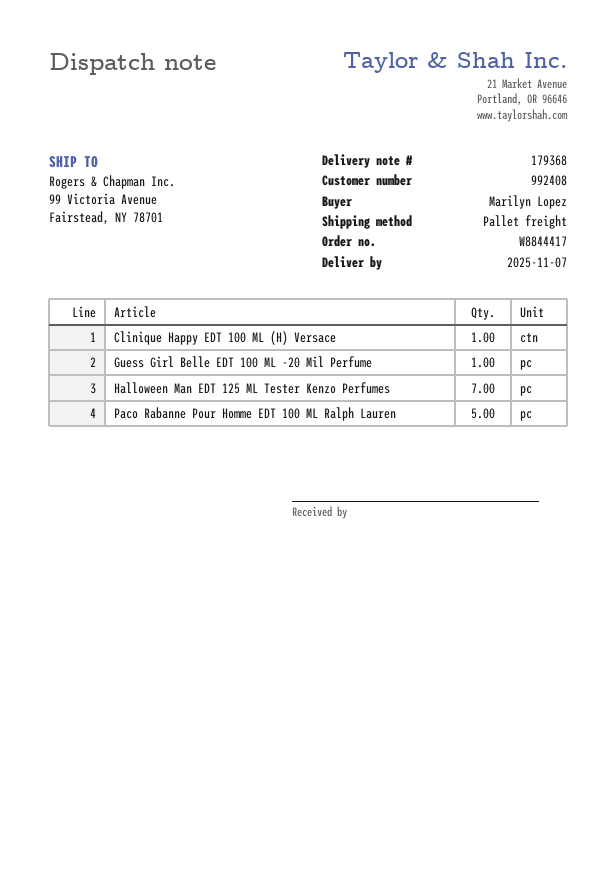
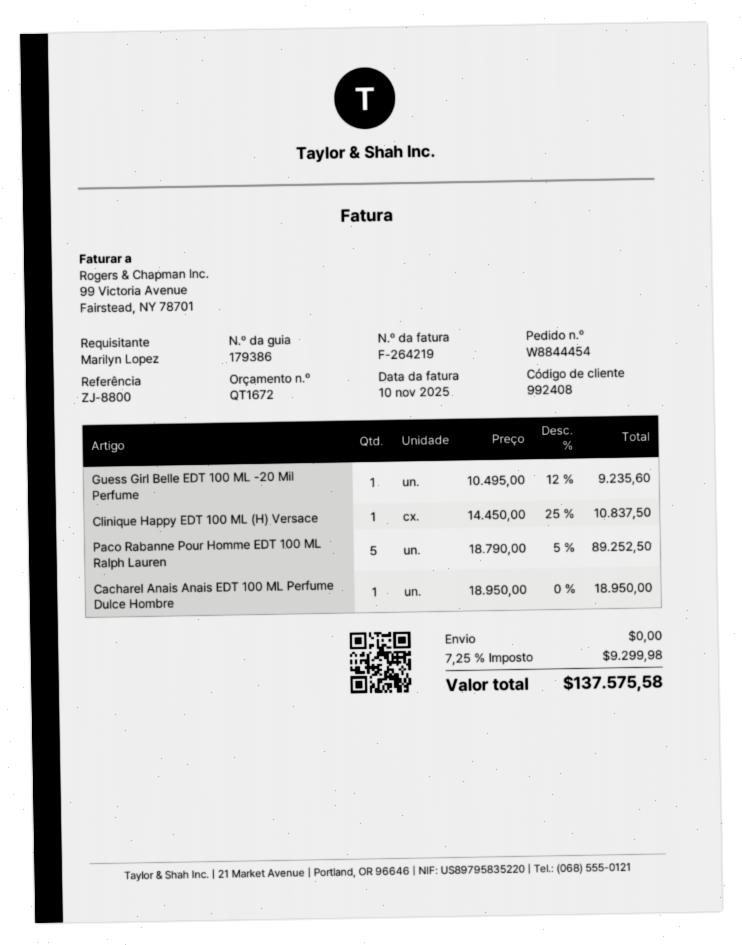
order number: W8844417 -> W8844454
delivery note number: 179368 -> 179386
Halloween Man EDT 125 ML Tester Kenzo Perfumes: 7 -> none
Cacharel Anais Anais EDT 100 ML Perfume Dulce Hombre: none -> 1

